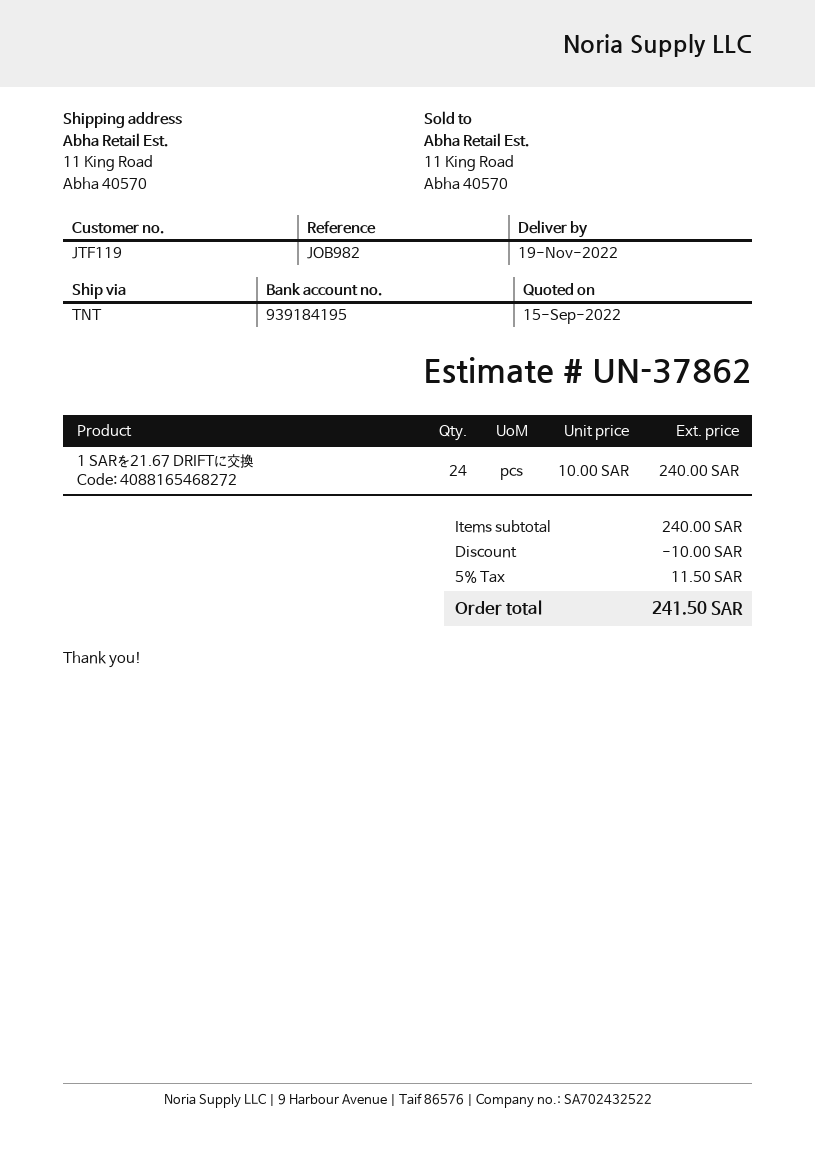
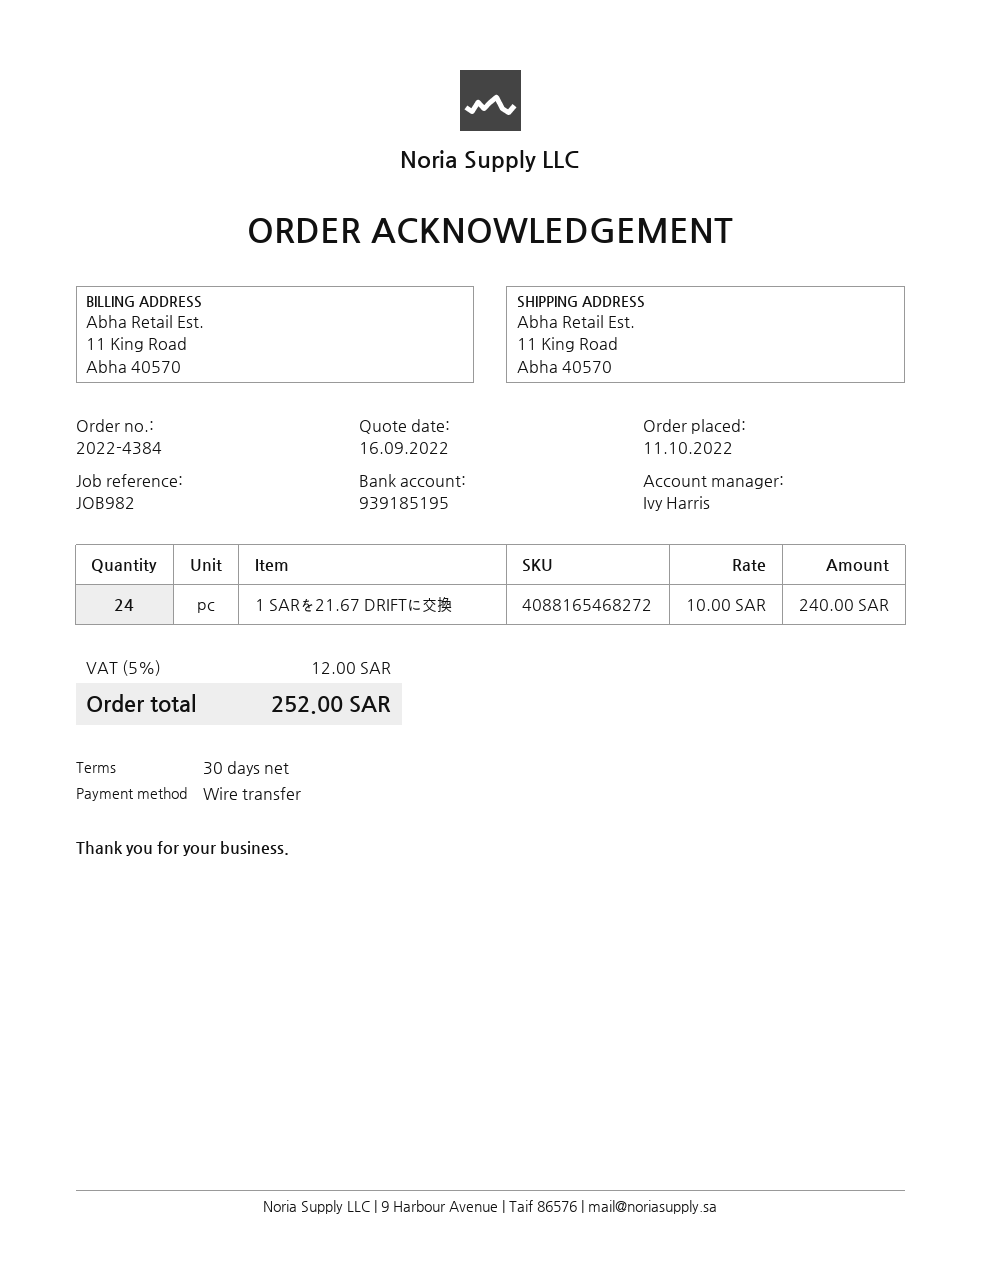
quote date: 2022-09-15 -> 2022-09-16
bank account: 939184195 -> 939185195
discount: 10.00 -> none
tax: 5% = 11.50 -> 5% = 12.00
total: 241.50 -> 252.00

